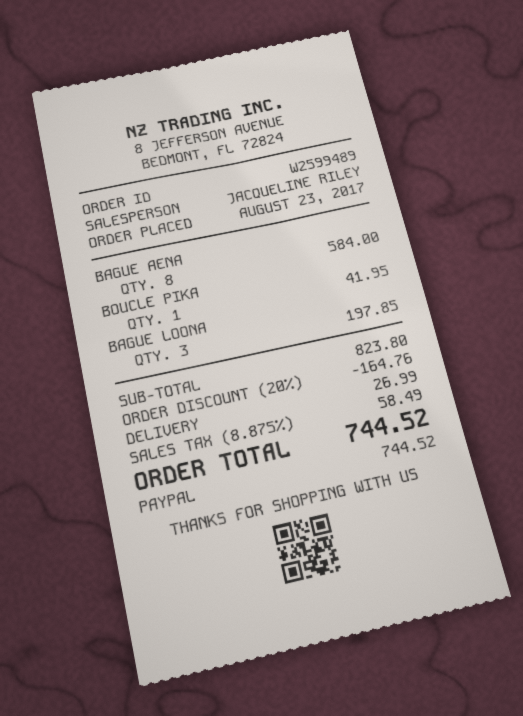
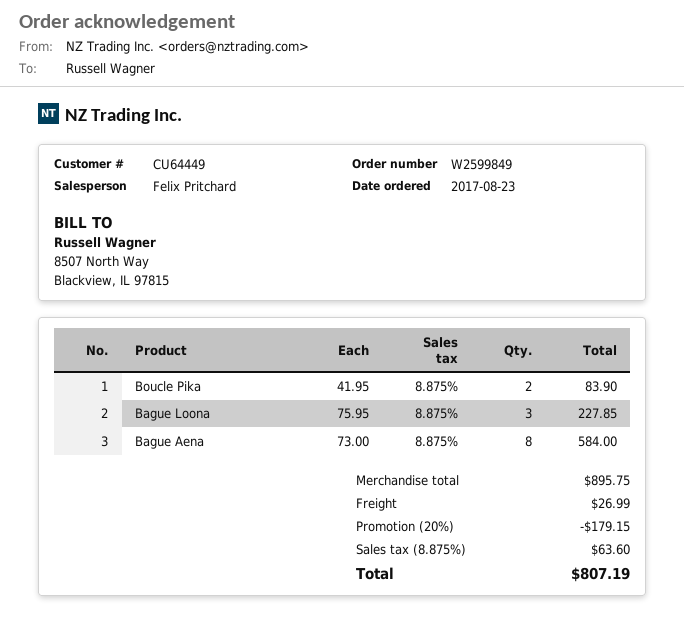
order number: W2599489 -> W2599849
sales rep: JACQUELINE RILEY -> Felix Pritchard
BOUCLE PIKA: 1 for 41.95 -> 2 for 83.90
BAGUE LOONA: 3 for 197.85 -> 3 for 227.85
subtotal: 823.80 -> 895.75
discount: 20% = 164.76 -> 20% = 179.15
tax: 8.875% = 58.49 -> 8.875% = 63.60
total: 744.52 -> 807.19

